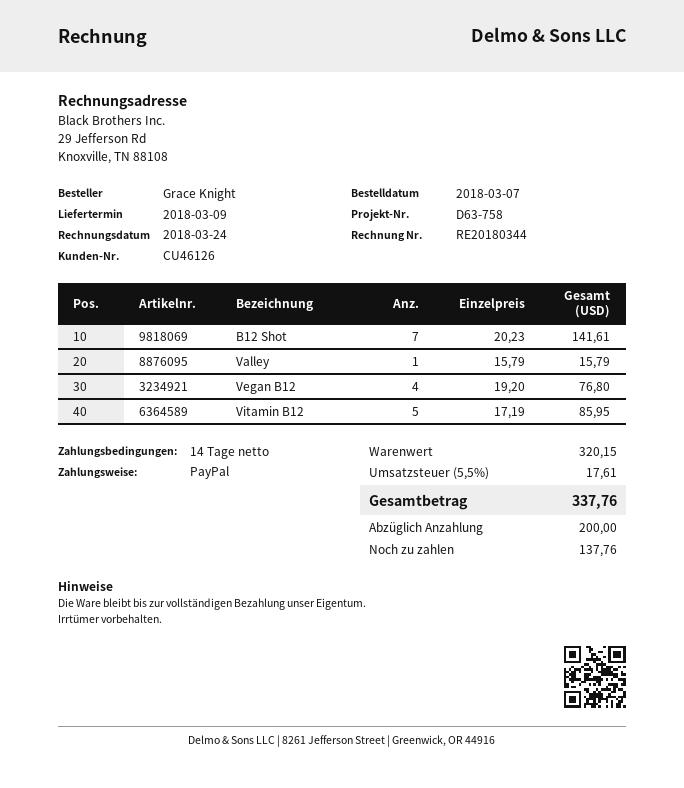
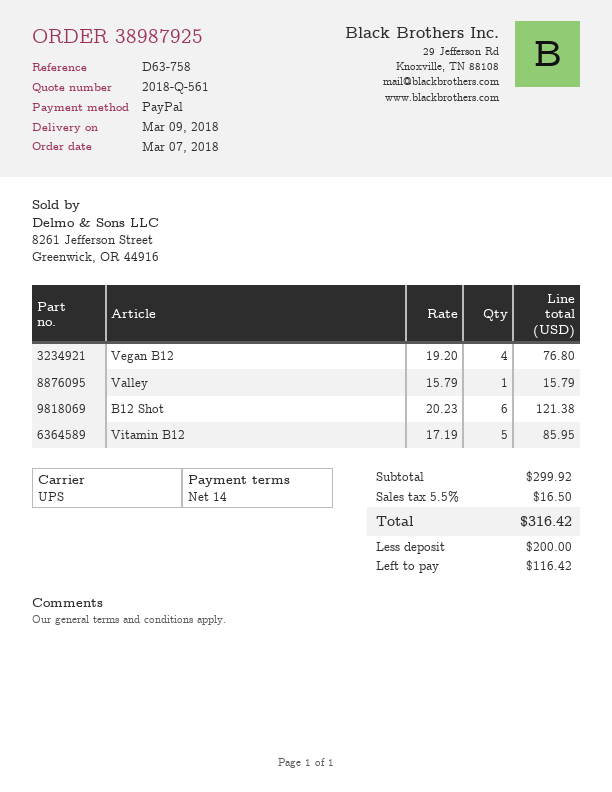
B12 Shot: 7 x 20.23 = 141.61 -> 6 x 20.23 = 121.38
subtotal: 320.15 -> 299.92
tax: 5.5% = 17.61 -> 5.5% = 16.50
total: 337.76 -> 316.42
balance: 137.76 -> 116.42

